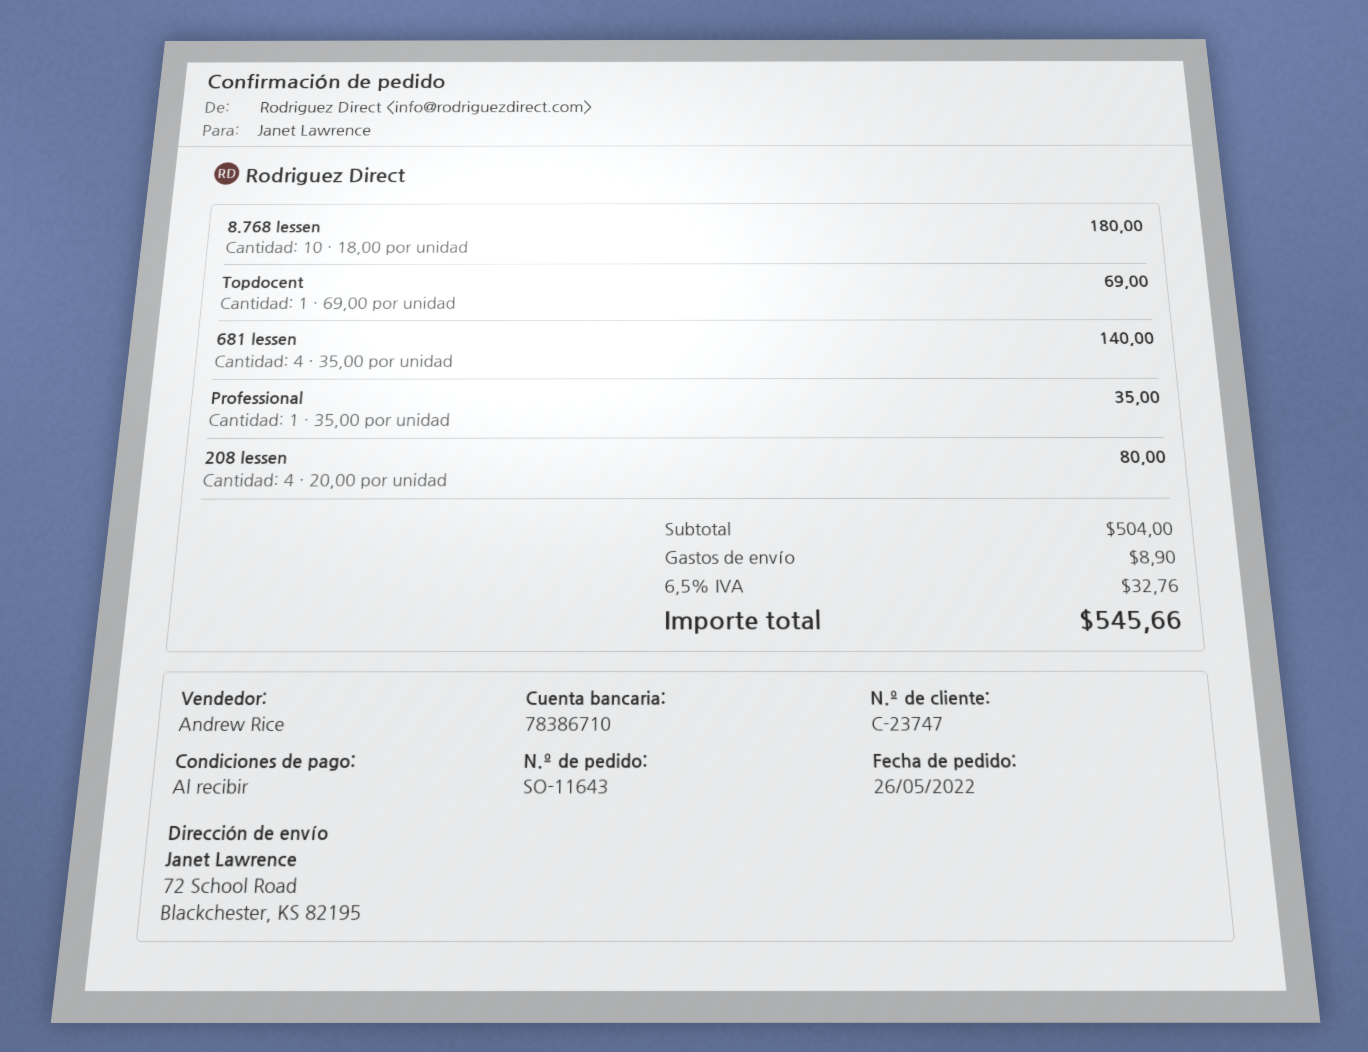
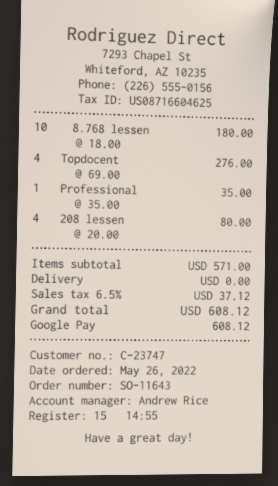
Topdocent: 1 x 69.00 = 69.00 -> 4 x 69.00 = 276.00
681 lessen: 4 x 35.00 = 140.00 -> none
subtotal: 504.00 -> 571.00
shipping: 8.90 -> 0.00
tax: 6.5% = 32.76 -> 6.5% = 37.12
total: 545.66 -> 608.12

